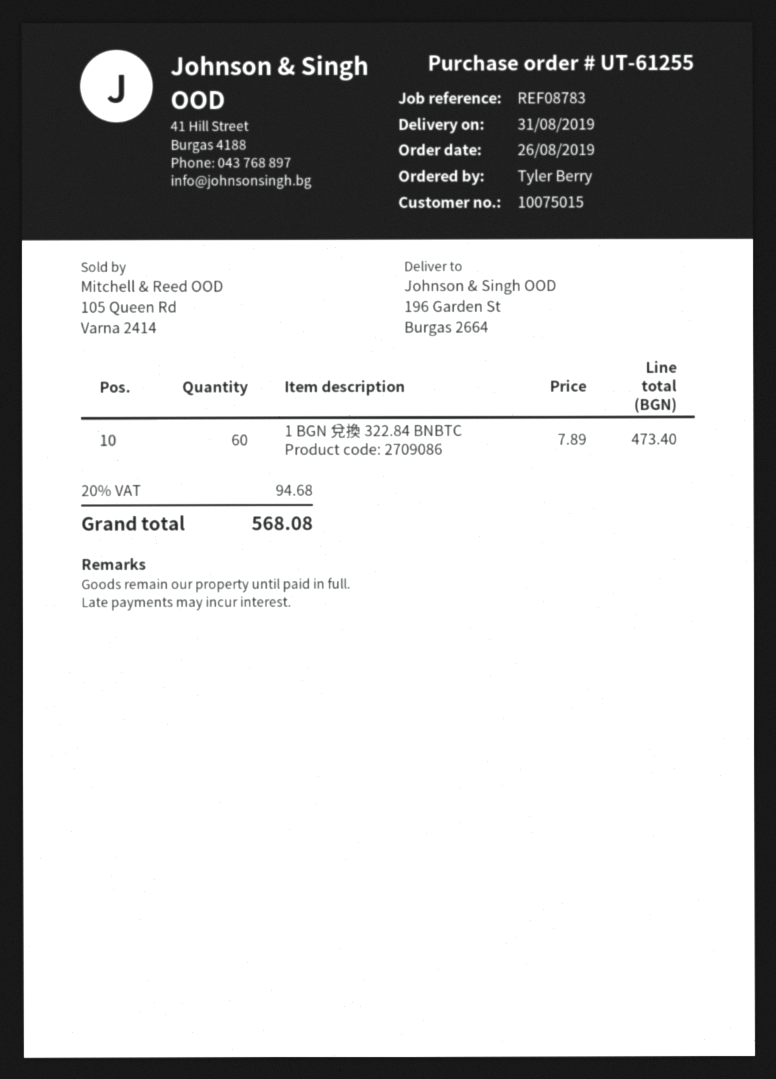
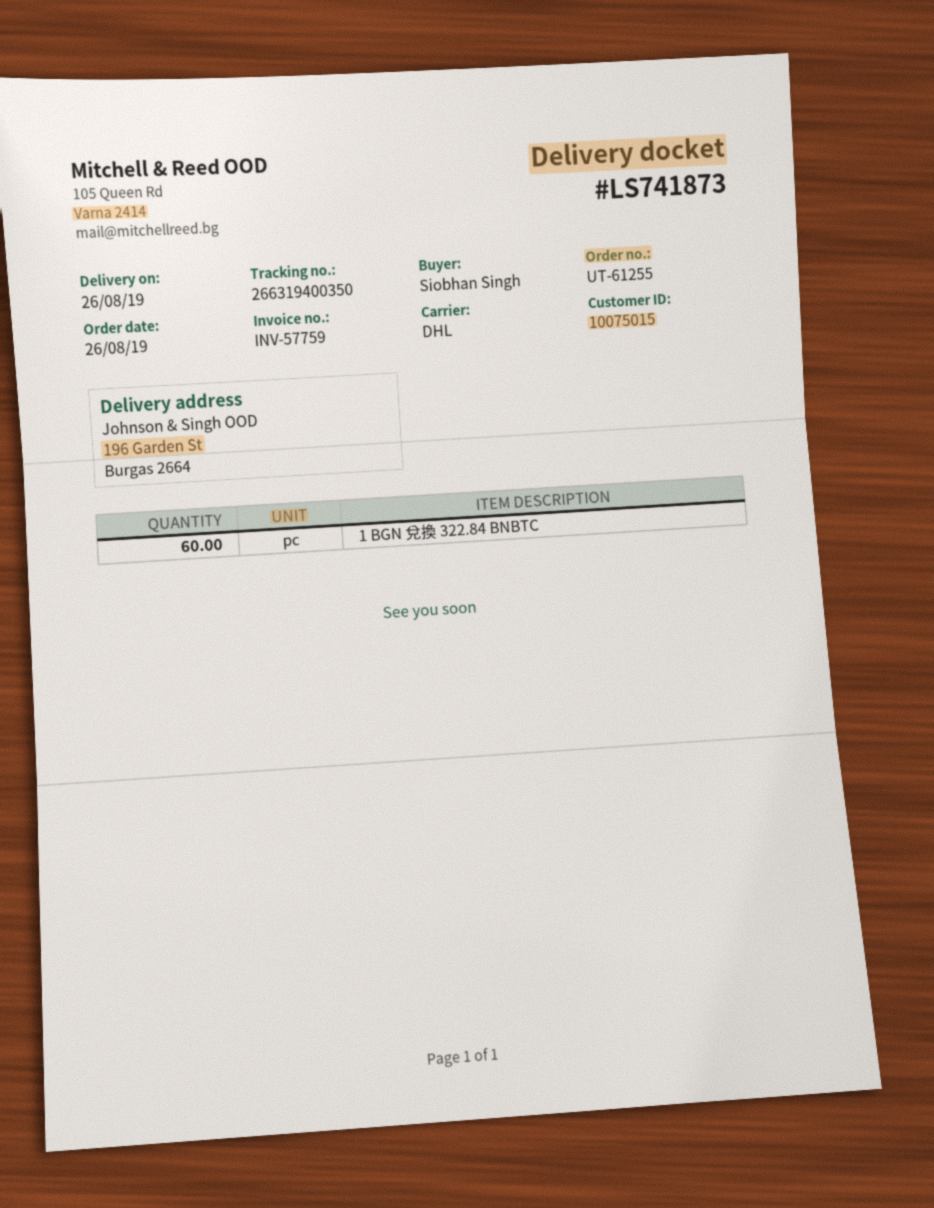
delivery date: 2019-08-31 -> 2019-08-26
ordered by: Tyler Berry -> Siobhan Singh

